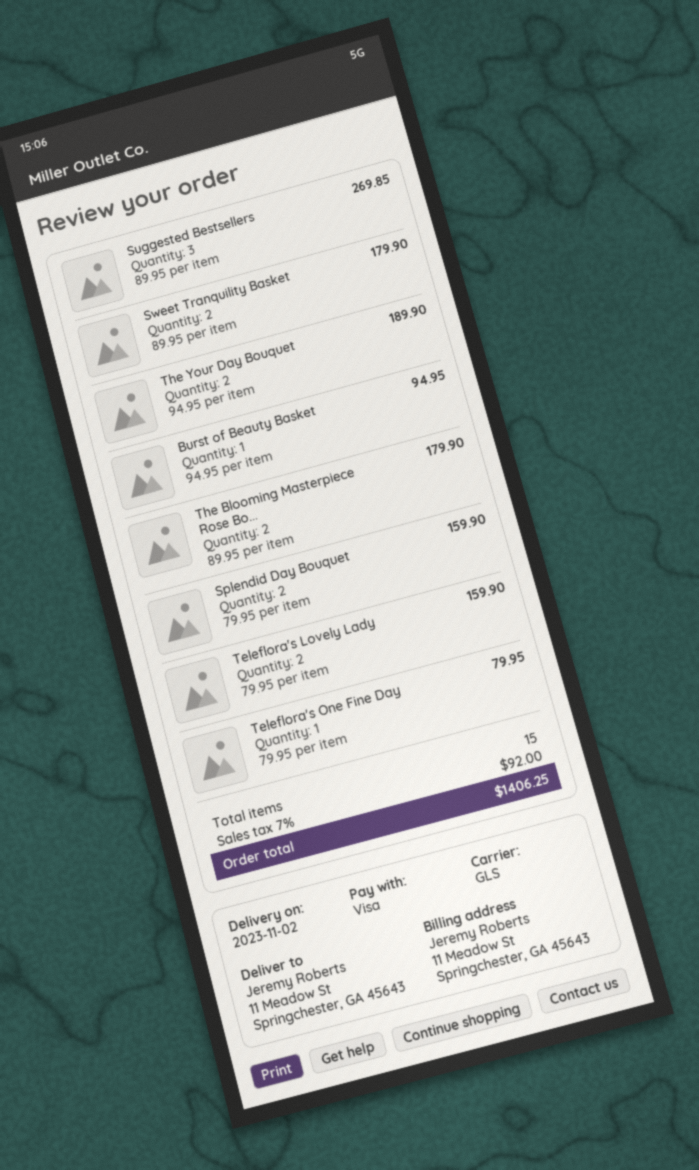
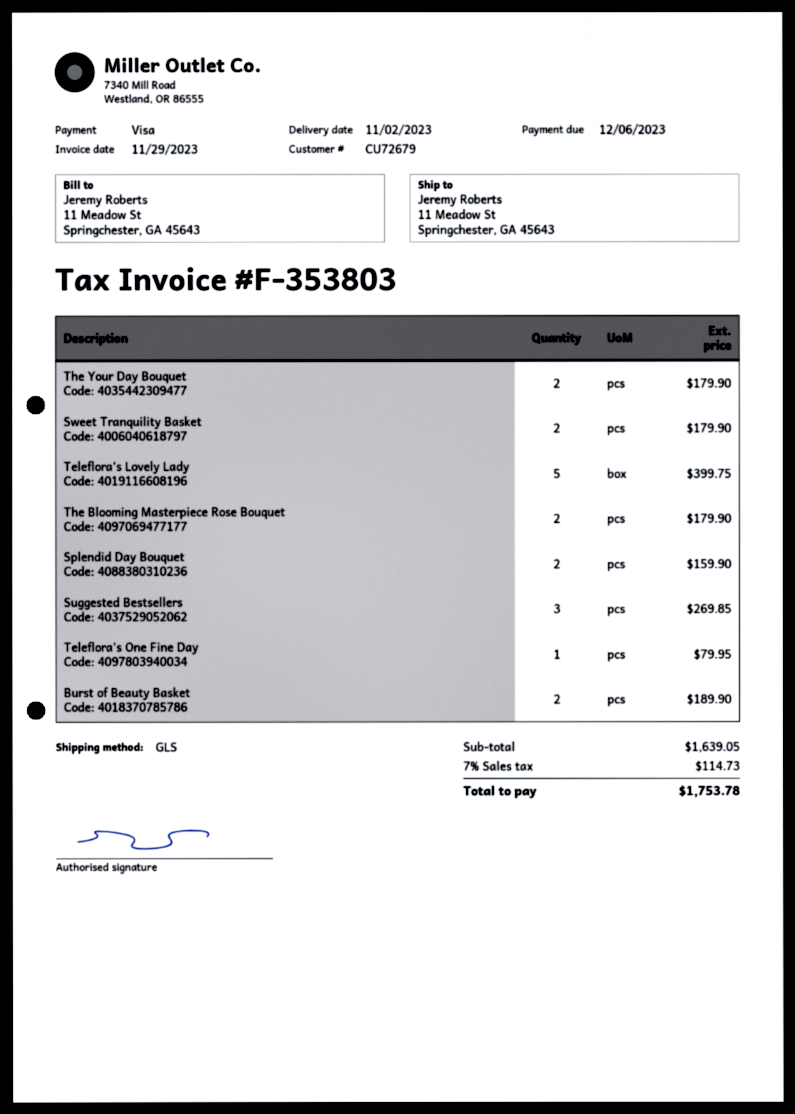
The Your Day Bouquet: 2 for 189.90 -> 2 for 179.90
Burst of Beauty Basket: 1 for 94.95 -> 2 for 189.90
Teleflora's Lovely Lady: 2 for 159.90 -> 5 for 399.75
tax: 7% = 92.00 -> 7% = 114.73
total: 1406.25 -> 1753.78

